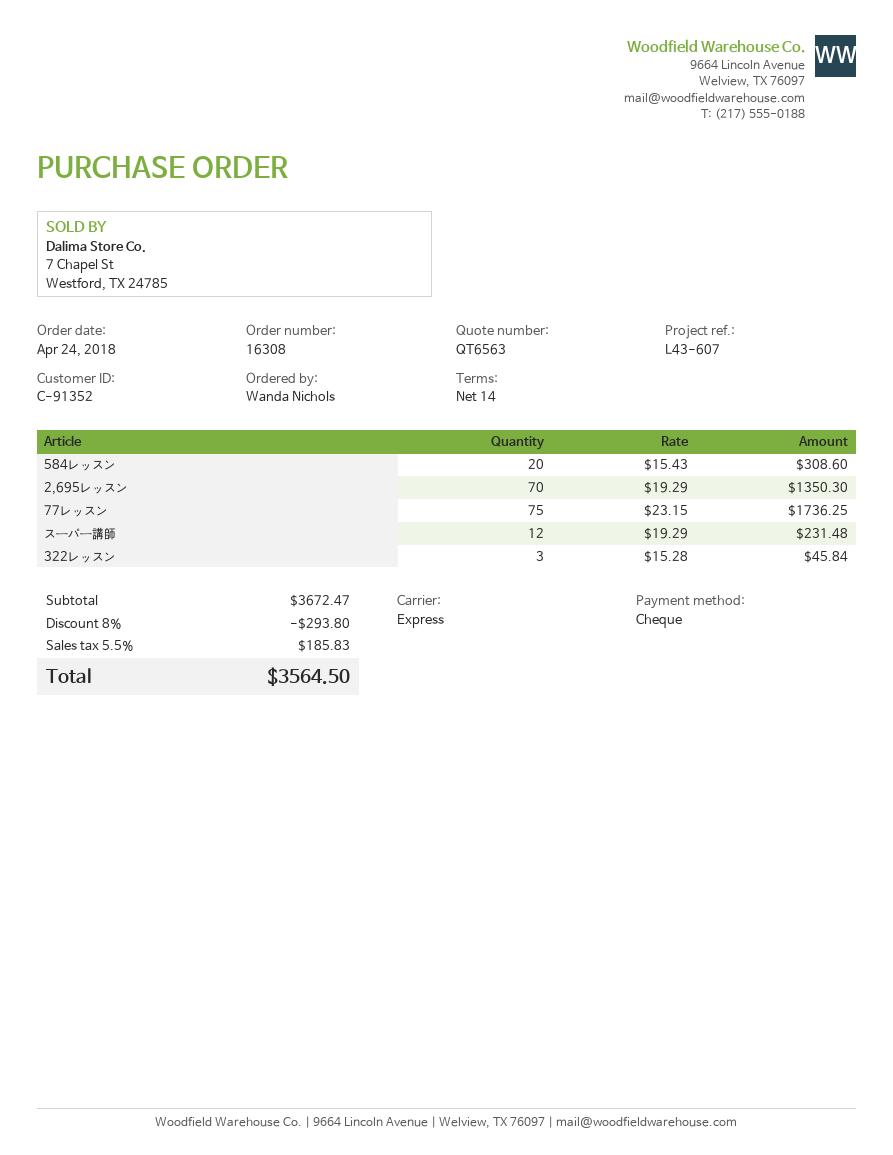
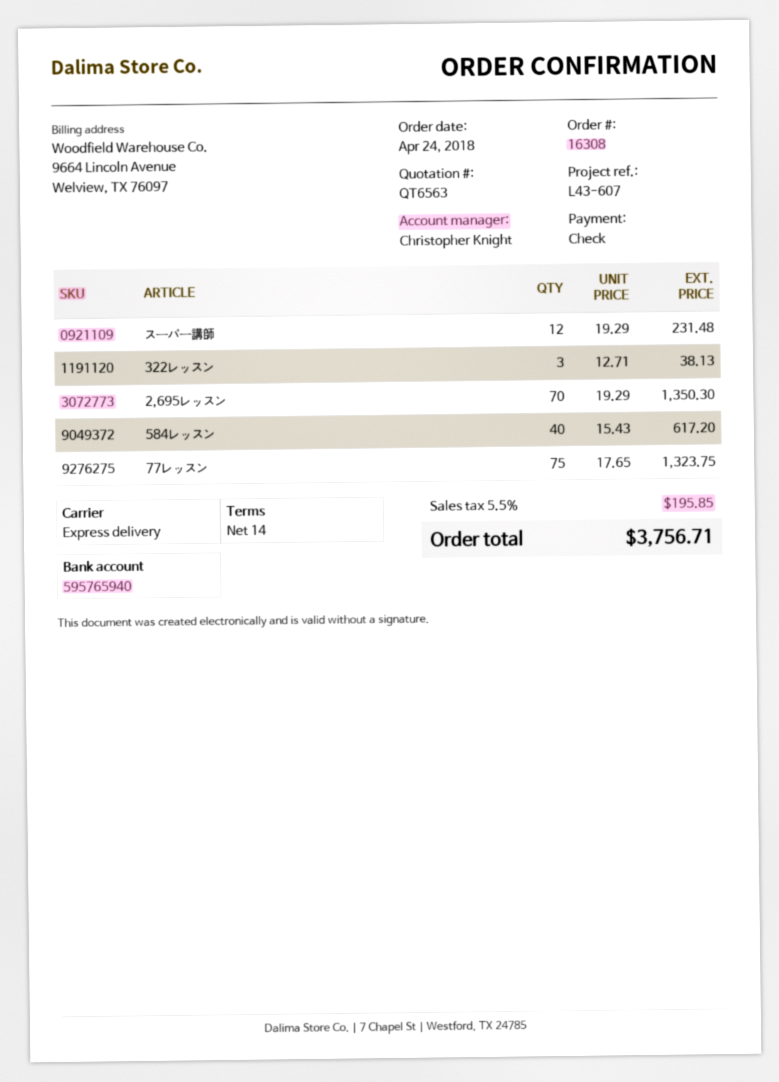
584レッスン: 20 x 15.43 = 308.60 -> 40 x 15.43 = 617.20
77レッスン: 75 x 23.15 = 1736.25 -> 75 x 17.65 = 1323.75
322レッスン: 3 x 15.28 = 45.84 -> 3 x 12.71 = 38.13
discount: 8% = 293.80 -> none
tax: 5.5% = 185.83 -> 5.5% = 195.85
total: 3564.50 -> 3756.71

